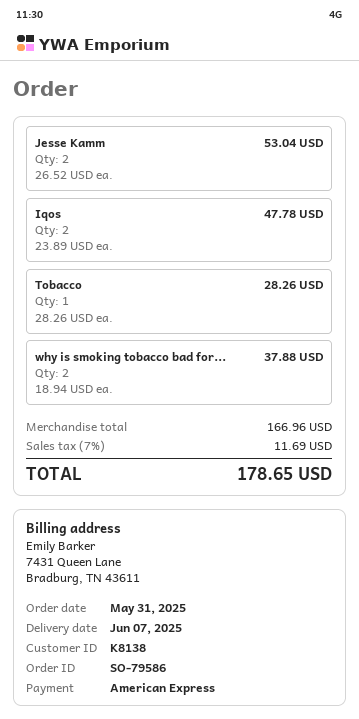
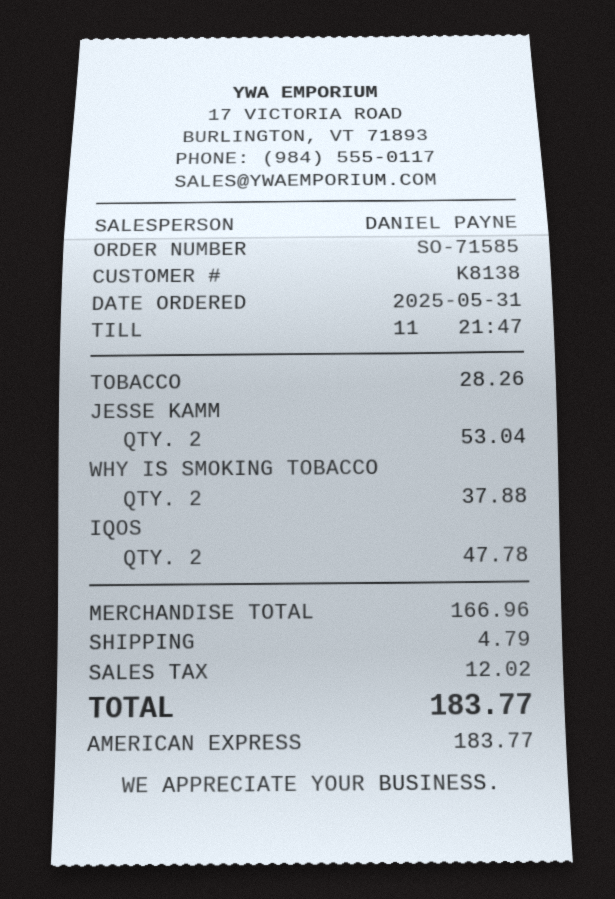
order number: SO-79586 -> SO-71585
shipping: none -> 4.79
tax: 11.69 -> 12.02
total: 178.65 -> 183.77

